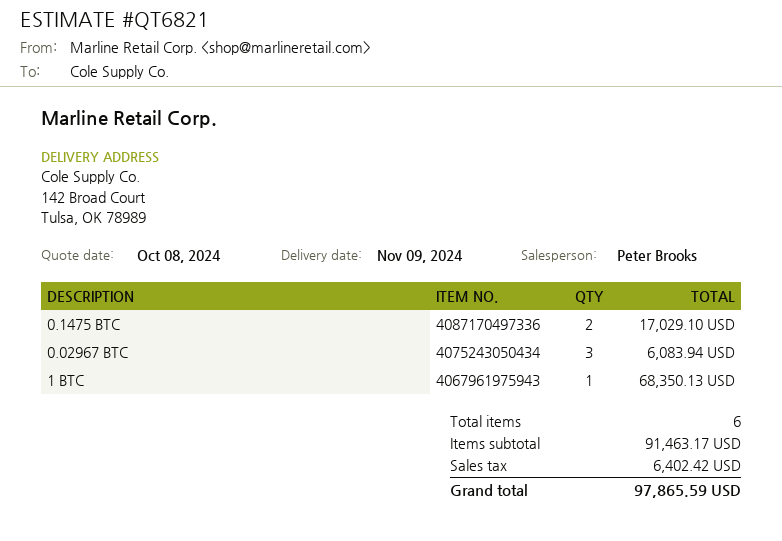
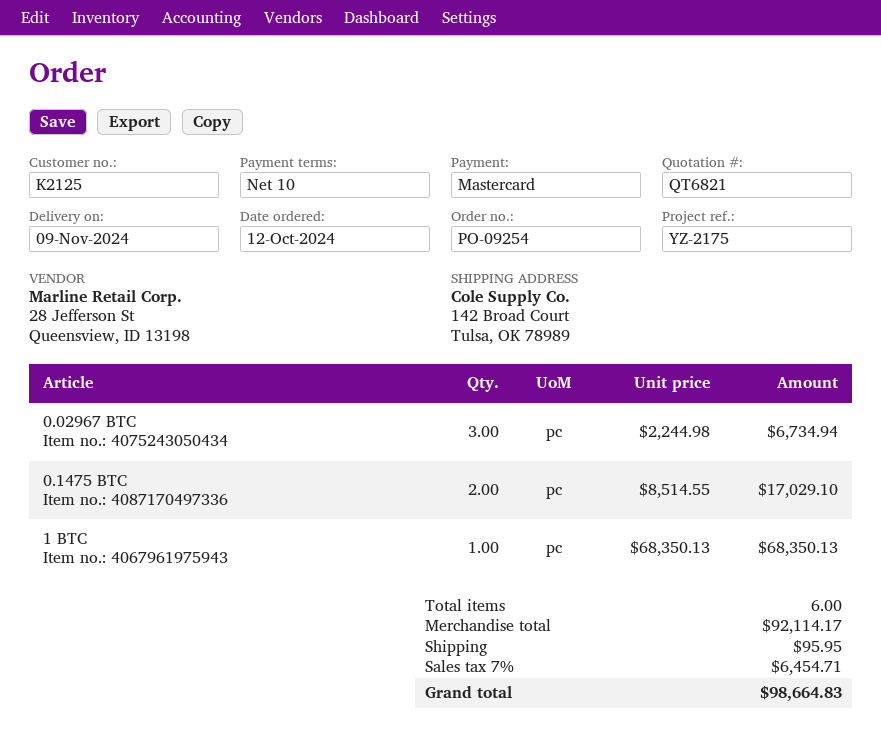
0.02967 BTC: 3 for 6083.94 -> 3 for 6734.94
subtotal: 91463.17 -> 92114.17
shipping: none -> 95.95
tax: 6402.42 -> 6454.71
total: 97865.59 -> 98664.83

